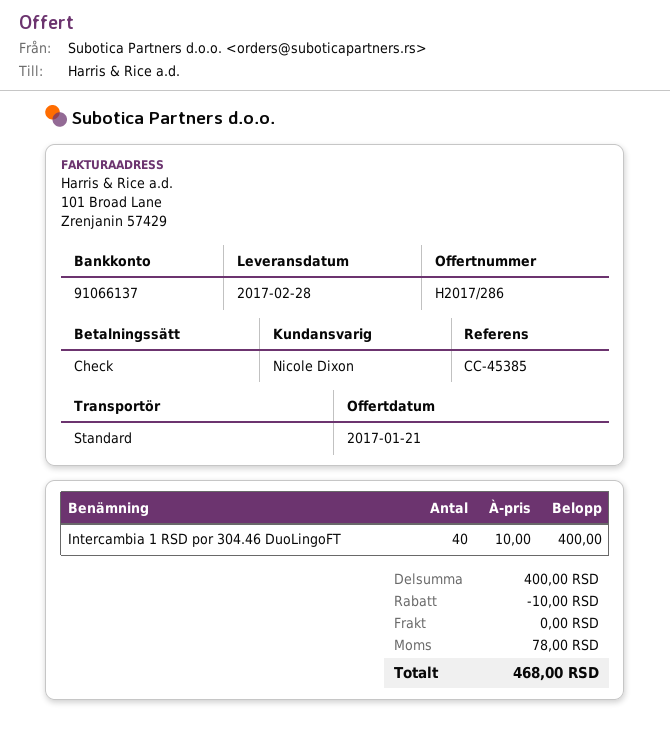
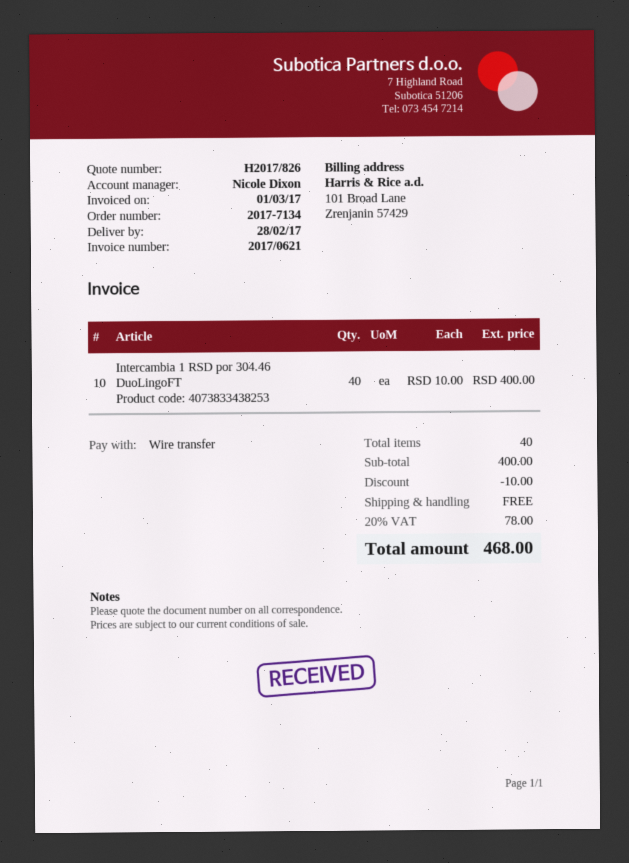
quote number: H2017/286 -> H2017/826
payment method: cheque -> bank transfer

